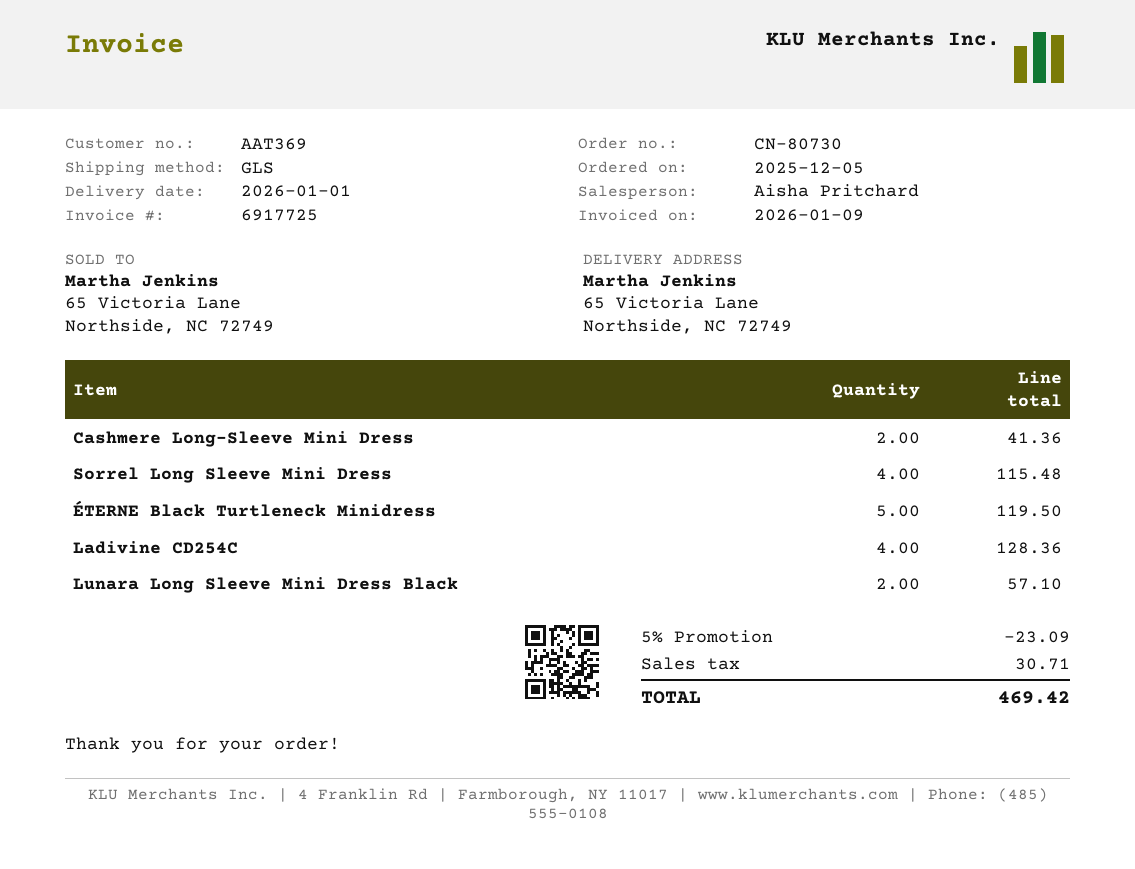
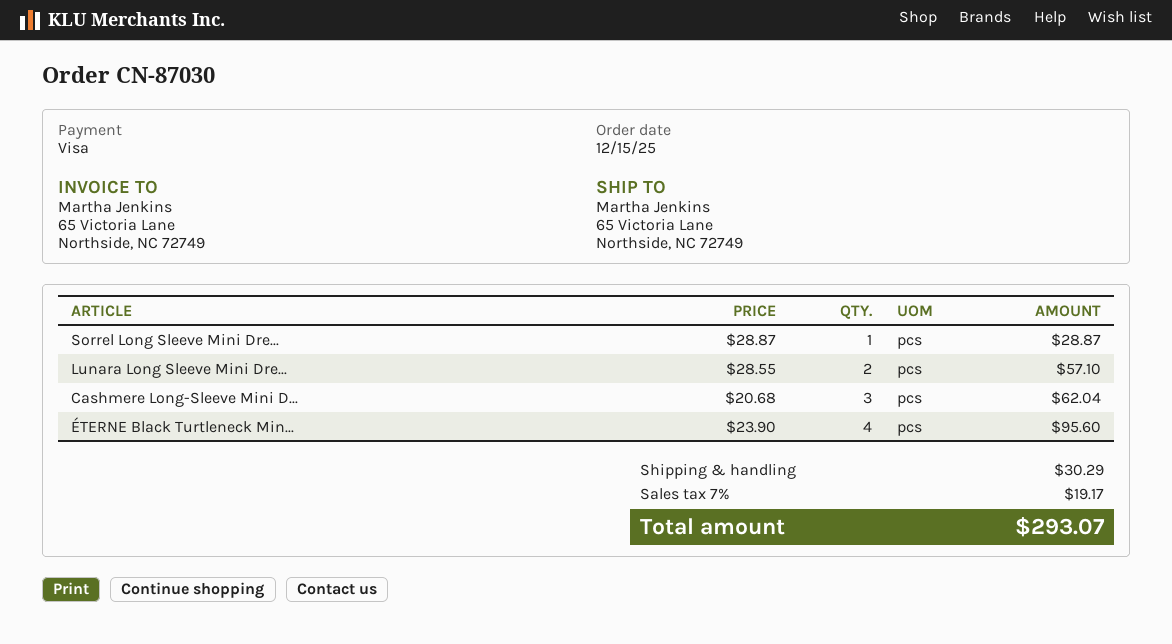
order number: CN-80730 -> CN-87030
order date: 2025-12-05 -> 2025-12-15
Cashmere Long-Sleeve Mini Dress: 2 for 41.36 -> 3 for 62.04
Sorrel Long Sleeve Mini Dress: 4 for 115.48 -> 1 for 28.87
ÉTERNE Black Turtleneck Minidress: 5 for 119.50 -> 4 for 95.60
Ladivine CD254C: 4 for 128.36 -> none
discount: 5% = 23.09 -> none
shipping: none -> 30.29
tax: 30.71 -> 19.17
total: 469.42 -> 293.07

